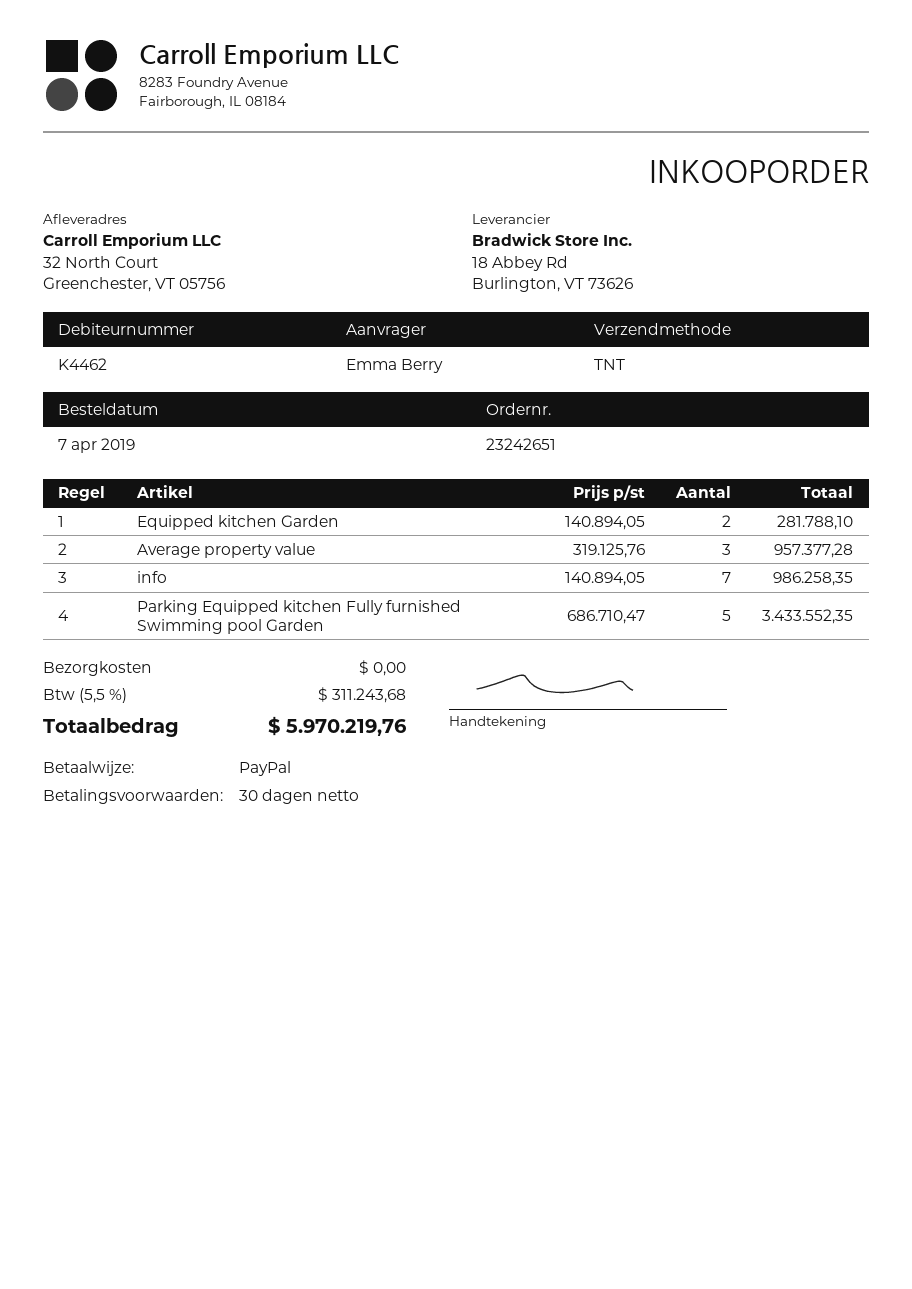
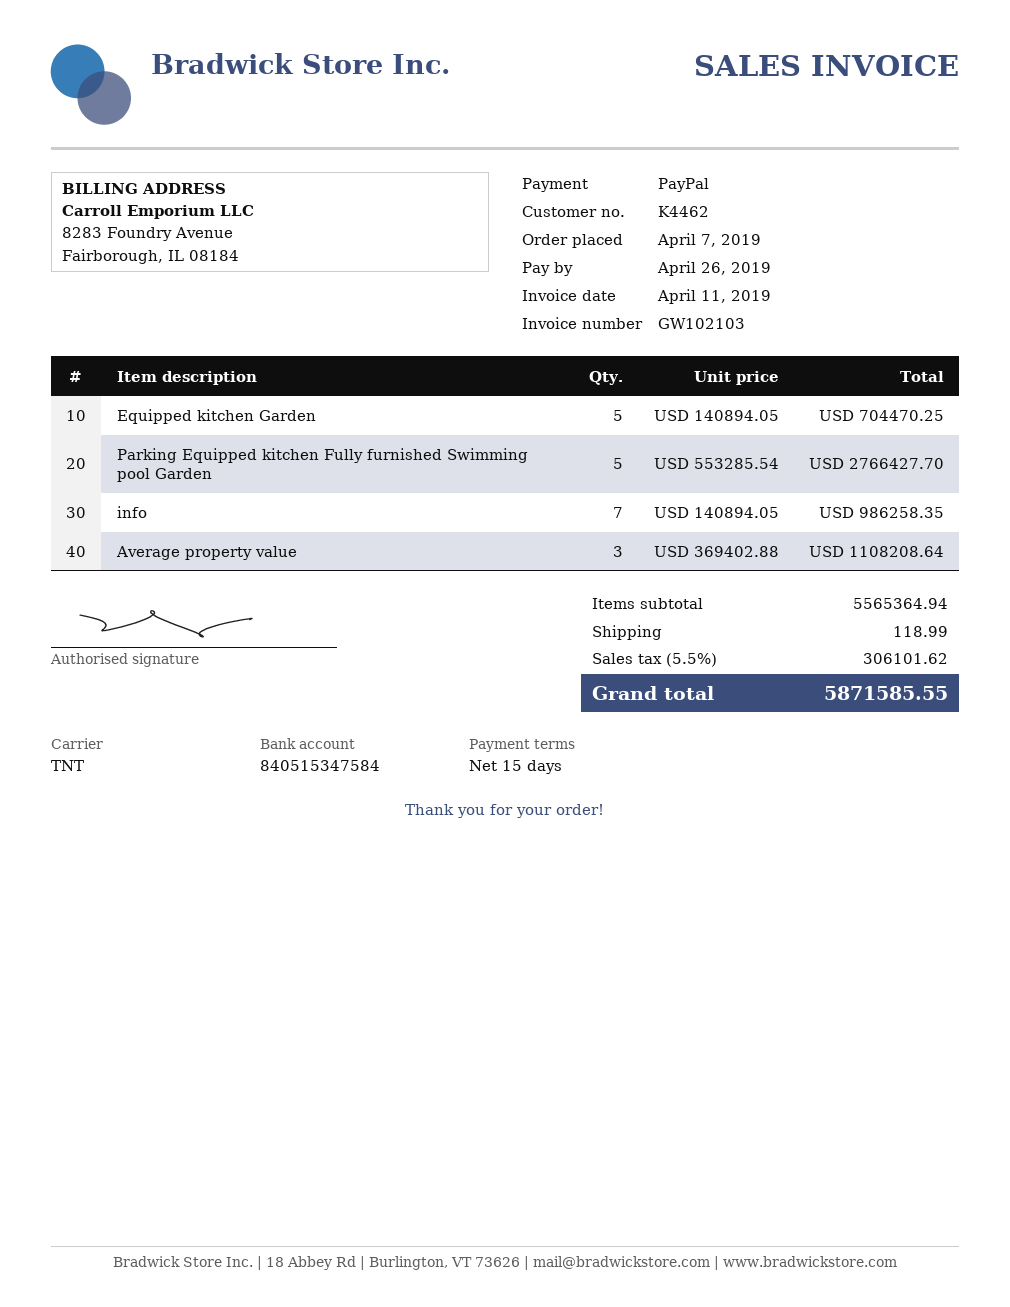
payment terms: 30 days -> 15 days
Equipped kitchen Garden: 2 x 140894.05 = 281788.10 -> 5 x 140894.05 = 704470.25
Average property value: 3 x 319125.76 = 957377.28 -> 3 x 369402.88 = 1108208.64
Parking Equipped kitchen Fully furnished Swimming pool Garden: 5 x 686710.47 = 3433552.35 -> 5 x 553285.54 = 2766427.70
shipping: 0.00 -> 118.99
tax: 5.5% = 311243.68 -> 5.5% = 306101.62
total: 5970219.76 -> 5871585.55

